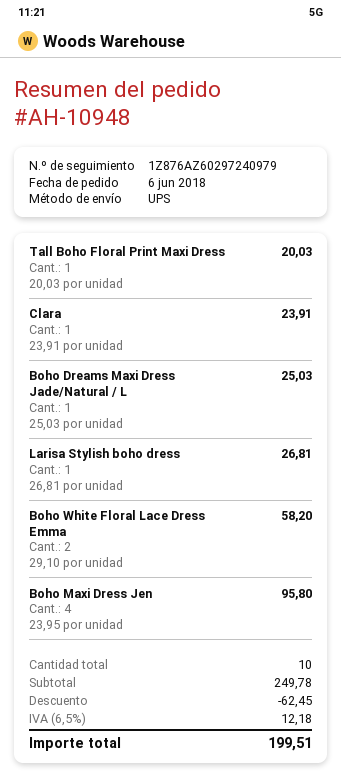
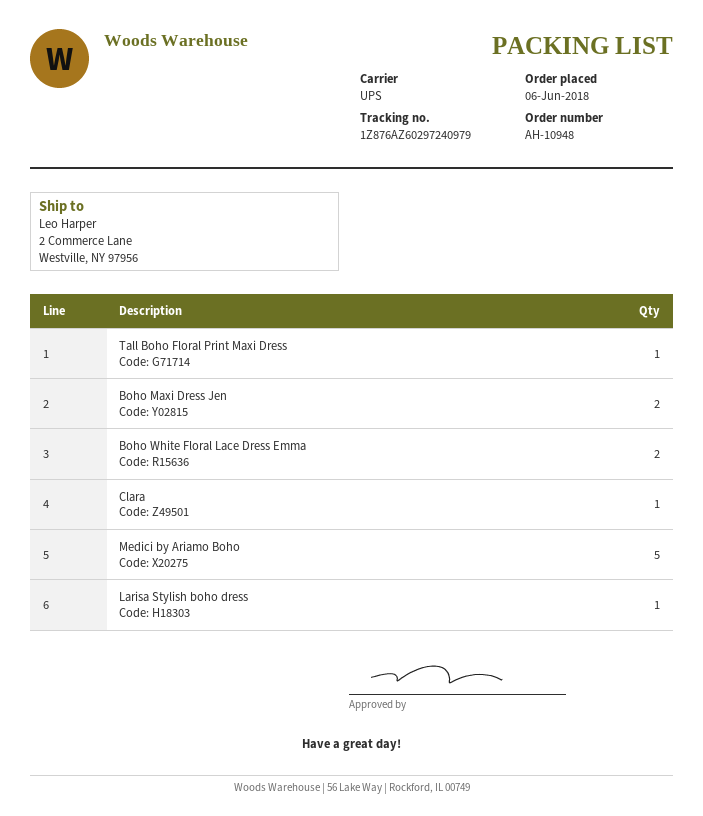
Boho Dreams Maxi Dress Jade/Natural / L: 1 -> none
Boho Maxi Dress Jen: 4 -> 2
Medici by Ariamo Boho: none -> 5

